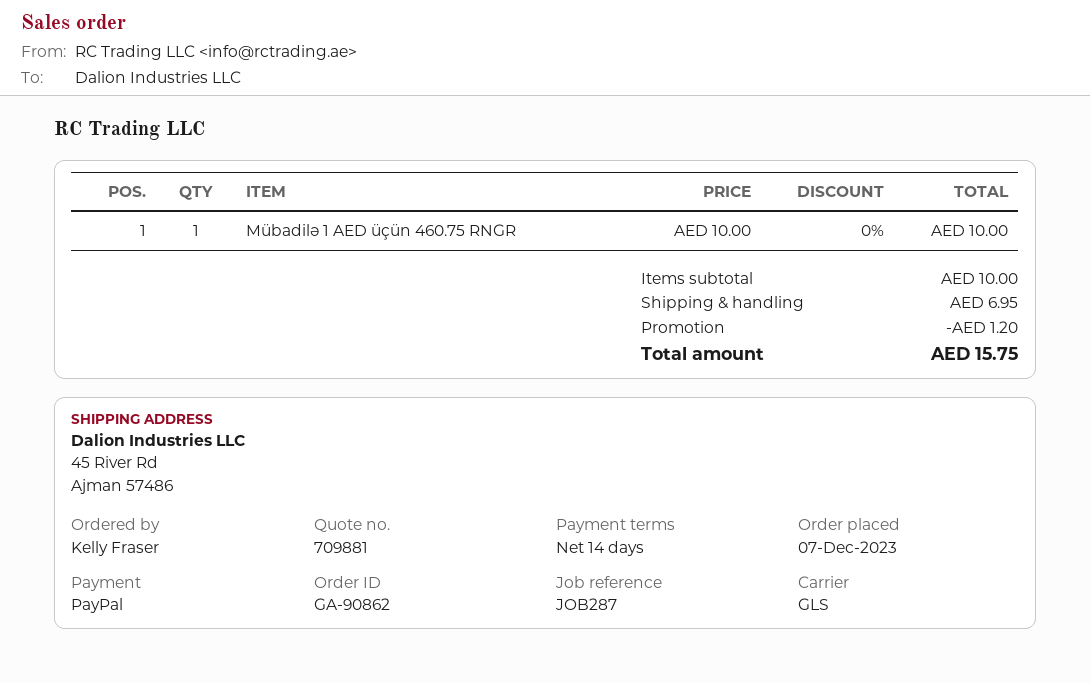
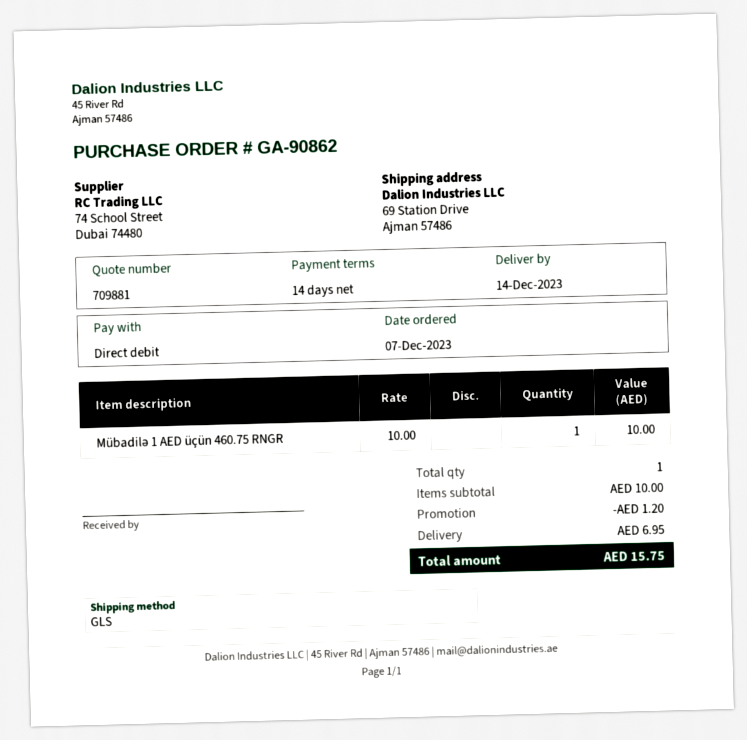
payment method: PayPal -> direct debit
ship to: 45 River Rd, Ajman 57486 -> 69 Station Drive, Ajman 57486

